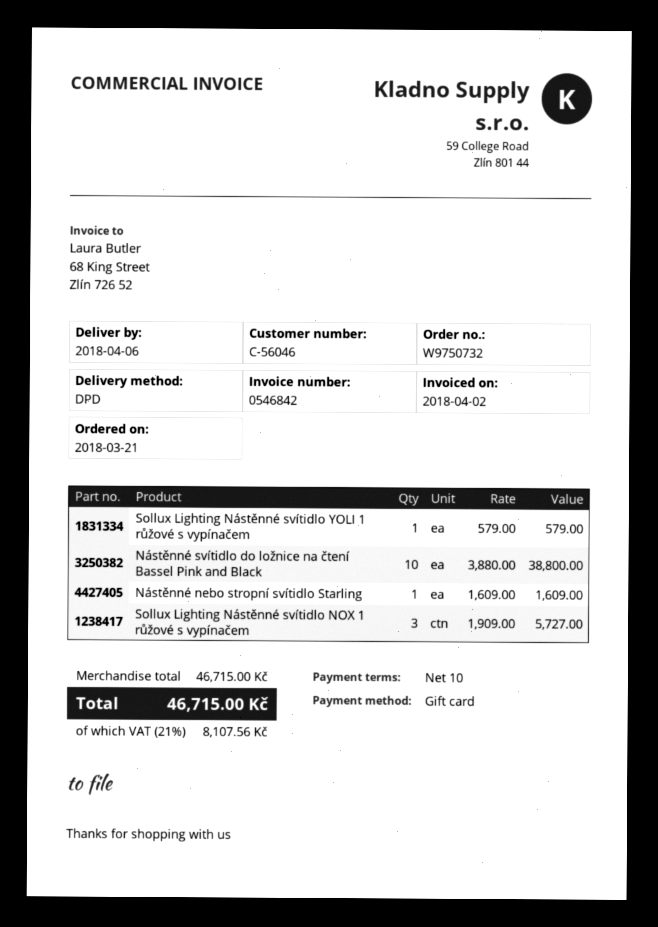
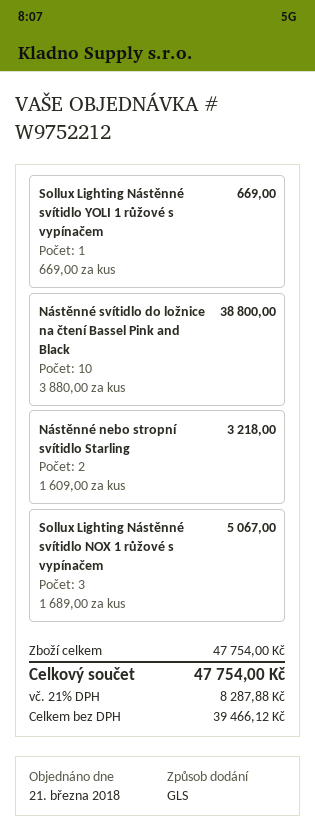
order number: W9750732 -> W9752212
shipping method: DPD -> GLS
Sollux Lighting Nástěnné svítidlo YOLI 1 růžové s vypínačem: 1 x 579.00 = 579.00 -> 1 x 669.00 = 669.00
Nástěnné nebo stropní svítidlo Starling: 1 x 1609.00 = 1609.00 -> 2 x 1609.00 = 3218.00
Sollux Lighting Nástěnné svítidlo NOX 1 růžové s vypínačem: 3 x 1909.00 = 5727.00 -> 3 x 1689.00 = 5067.00
subtotal: 46715.00 -> 47754.00
tax: 21% = 8107.56 -> 21% = 8287.88
total: 46715.00 -> 47754.00

